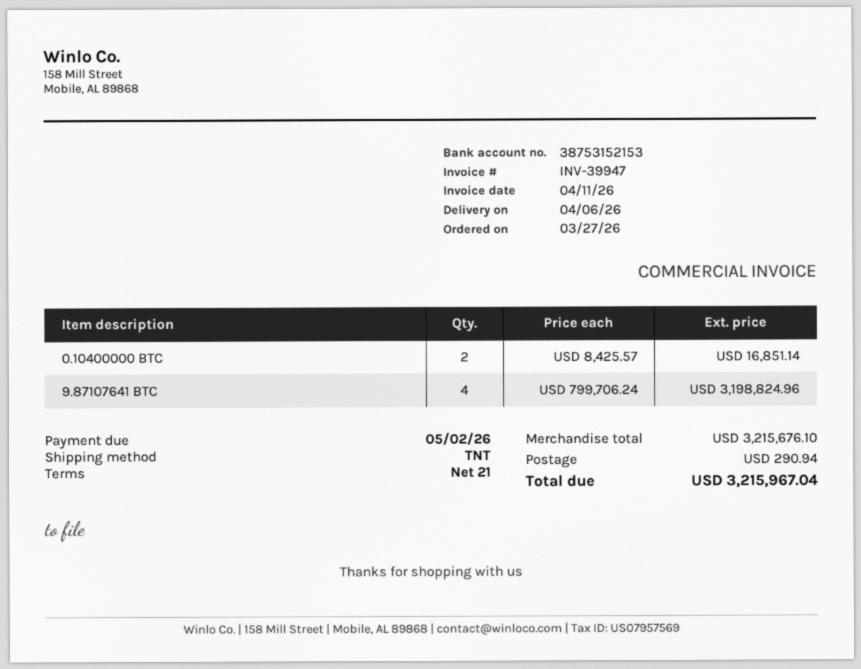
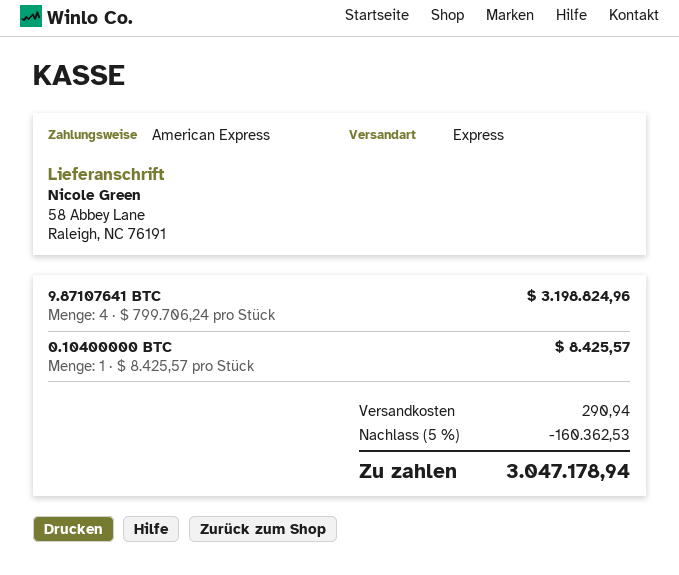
shipping method: TNT -> express
0.10400000 BTC: 2 x 8425.57 = 16851.14 -> 1 x 8425.57 = 8425.57
discount: none -> 5% = 160362.53
total: 3215967.04 -> 3047178.94

